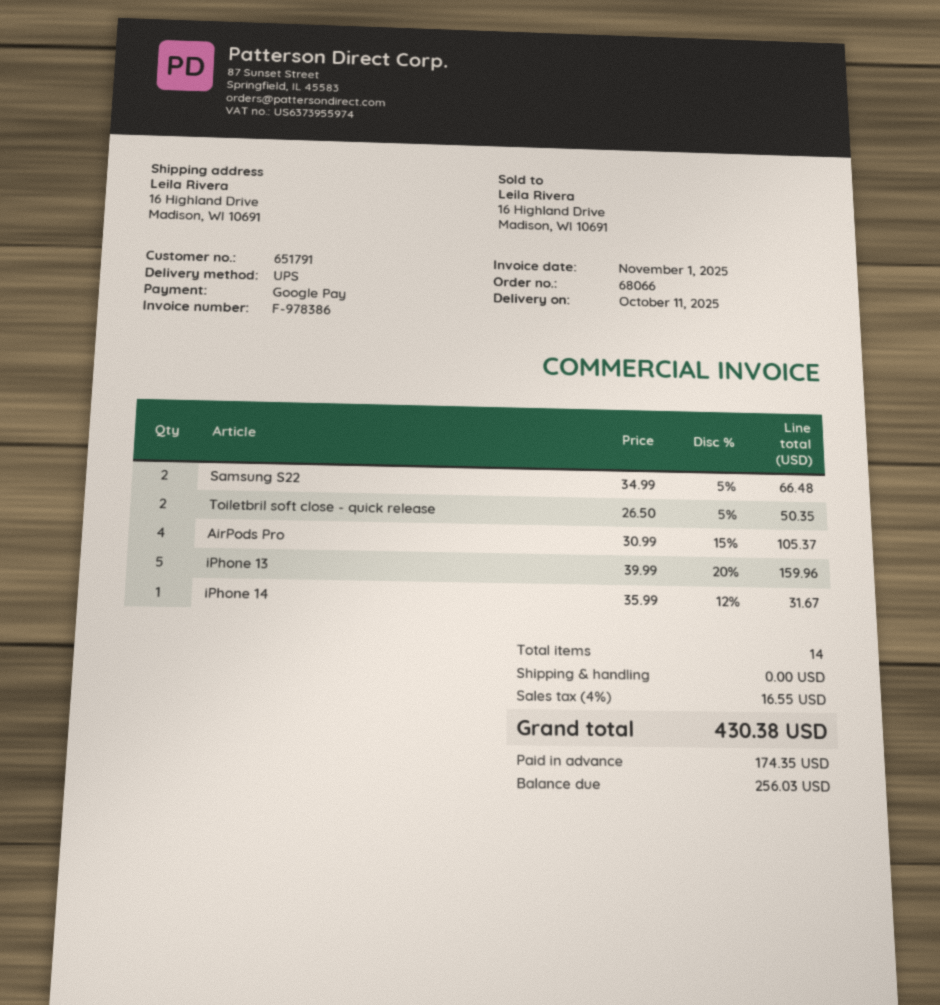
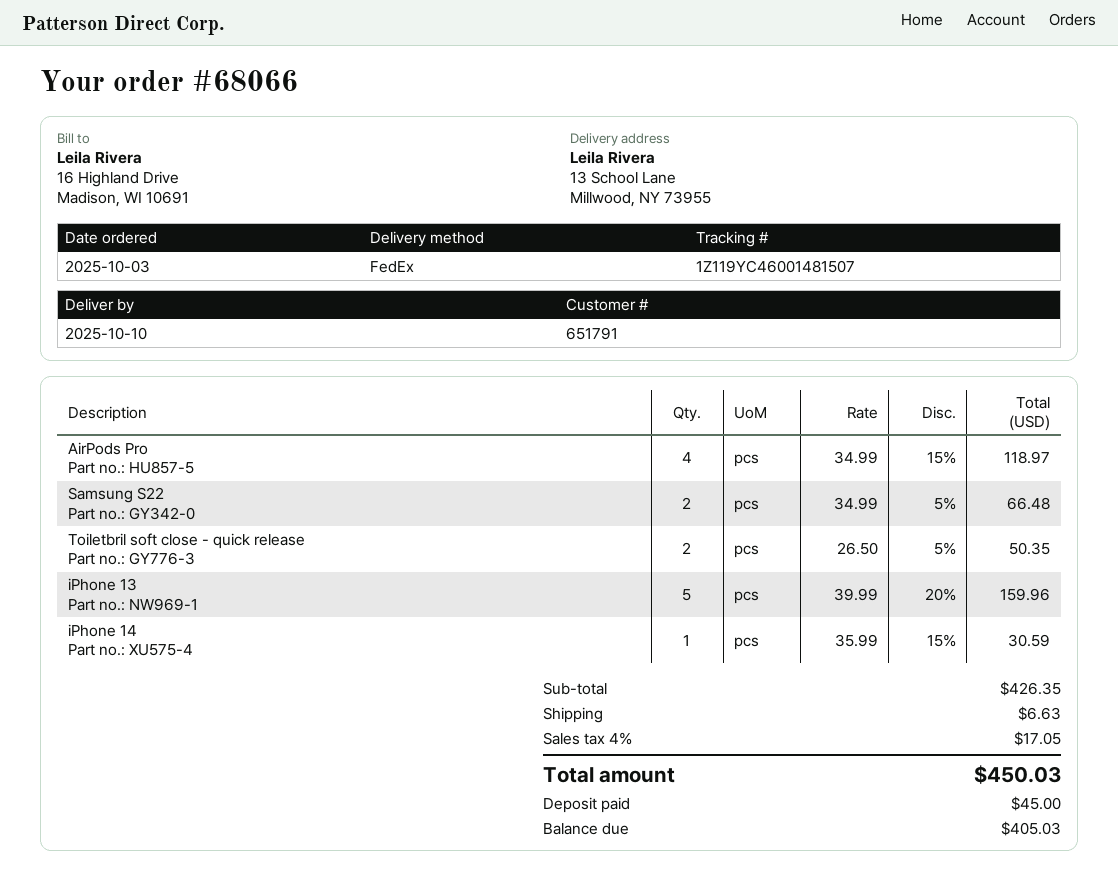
delivery date: 2025-10-11 -> 2025-10-10
shipping method: UPS -> FedEx
ship to: 16 Highland Drive, Madison, WI 10691 -> 13 School Lane, Millwood, NY 73955
AirPods Pro: 4 x 30.99 - 15% = 105.37 -> 4 x 34.99 - 15% = 118.97
iPhone 14: 1 x 35.99 - 12% = 31.67 -> 1 x 35.99 - 15% = 30.59
shipping: 0.00 -> 6.63
tax: 4% = 16.55 -> 4% = 17.05
total: 430.38 -> 450.03
deposit: 174.35 -> 45.00
balance: 256.03 -> 405.03

